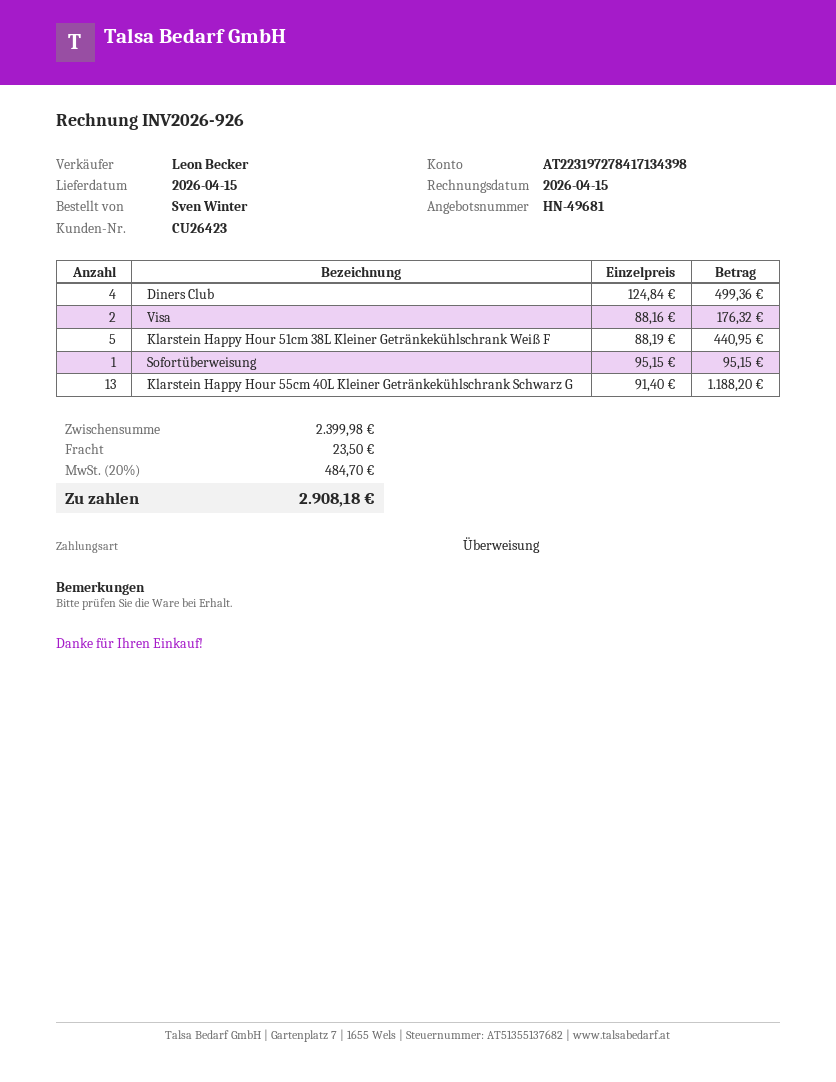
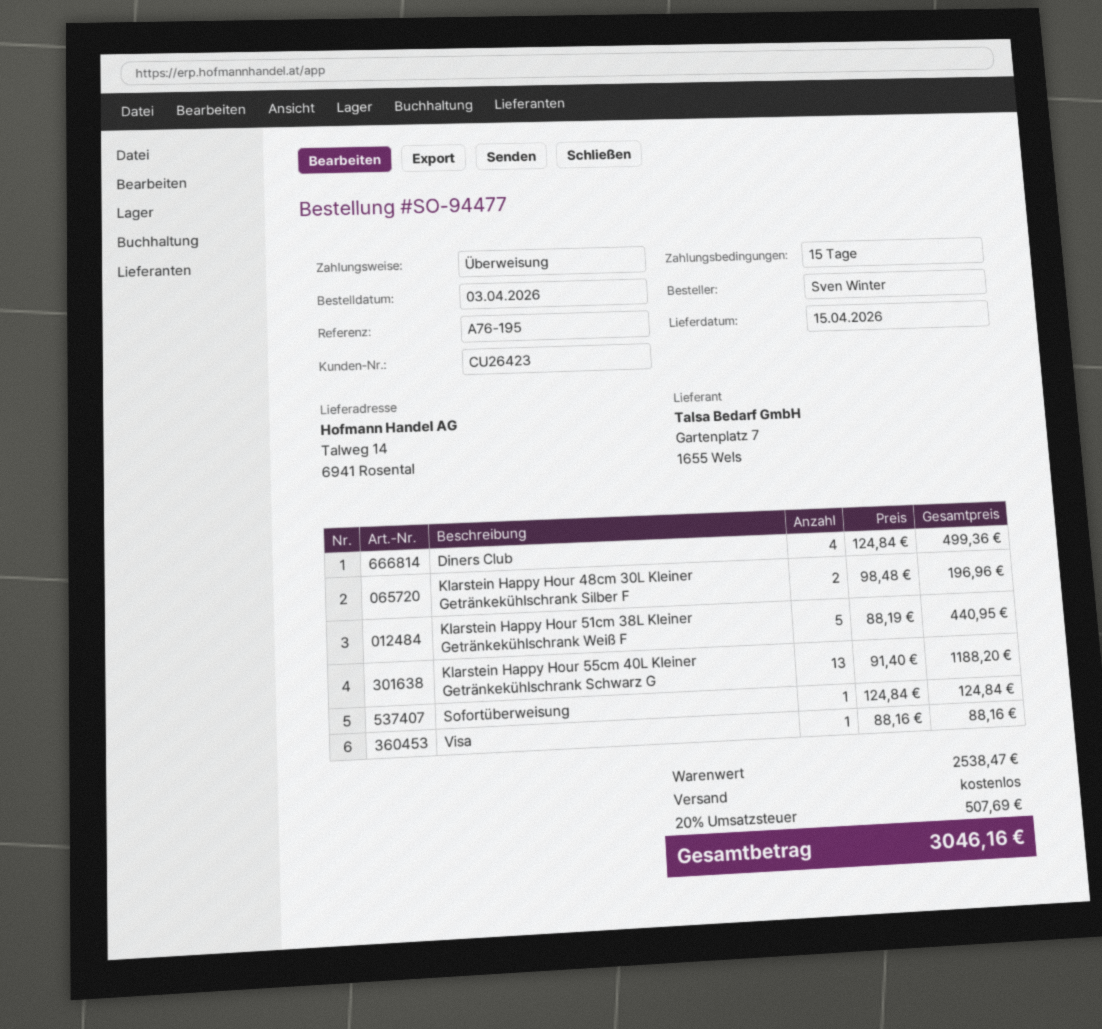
Visa: 2 x 88.16 = 176.32 -> 1 x 88.16 = 88.16
Sofortüberweisung: 1 x 95.15 = 95.15 -> 1 x 124.84 = 124.84
Klarstein Happy Hour 48cm 30L Kleiner Getränkekühlschrank Silber F: none -> 2 x 98.48 = 196.96
subtotal: 2399.98 -> 2538.47
shipping: 23.50 -> 0.00
tax: 20% = 484.70 -> 20% = 507.69
total: 2908.18 -> 3046.16

